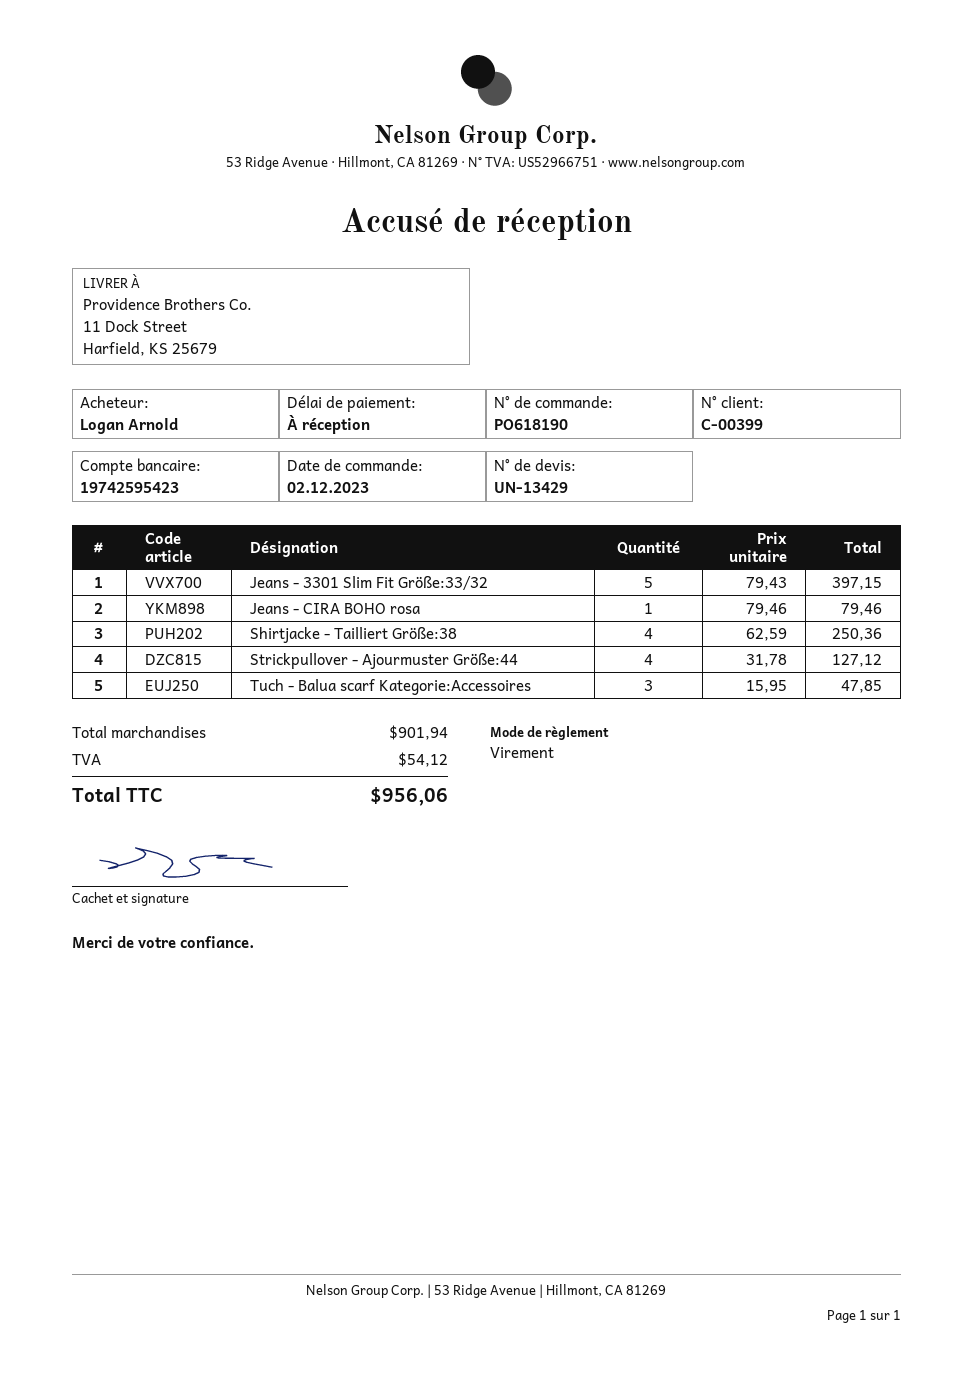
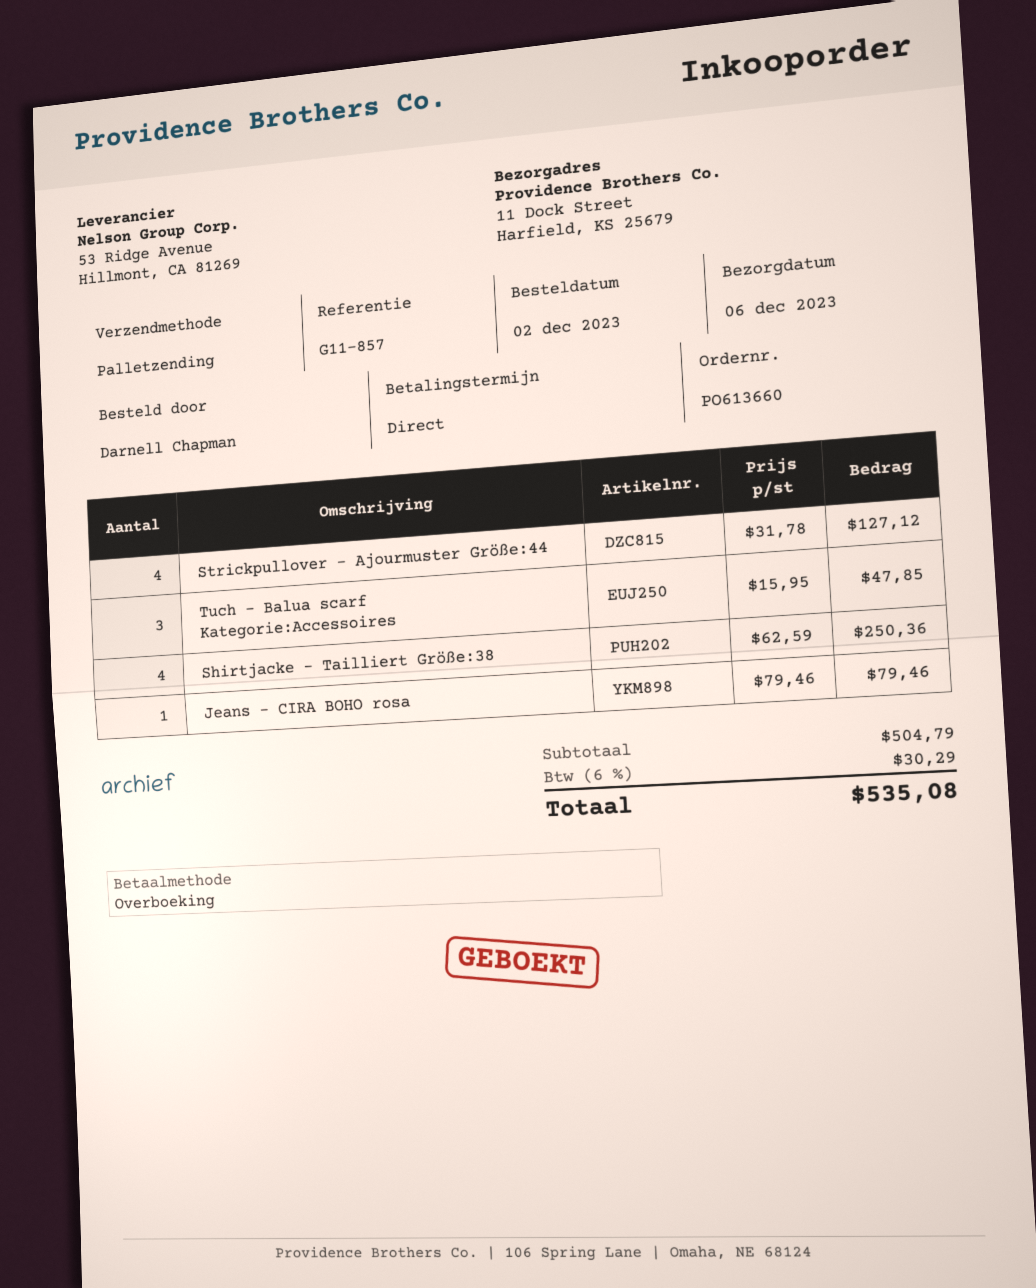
order number: PO618190 -> PO613660
ordered by: Logan Arnold -> Darnell Chapman
Jeans - 3301 Slim Fit Größe:33/32: 5 x 79.43 = 397.15 -> none
subtotal: 901.94 -> 504.79
tax: 54.12 -> 30.29
total: 956.06 -> 535.08

